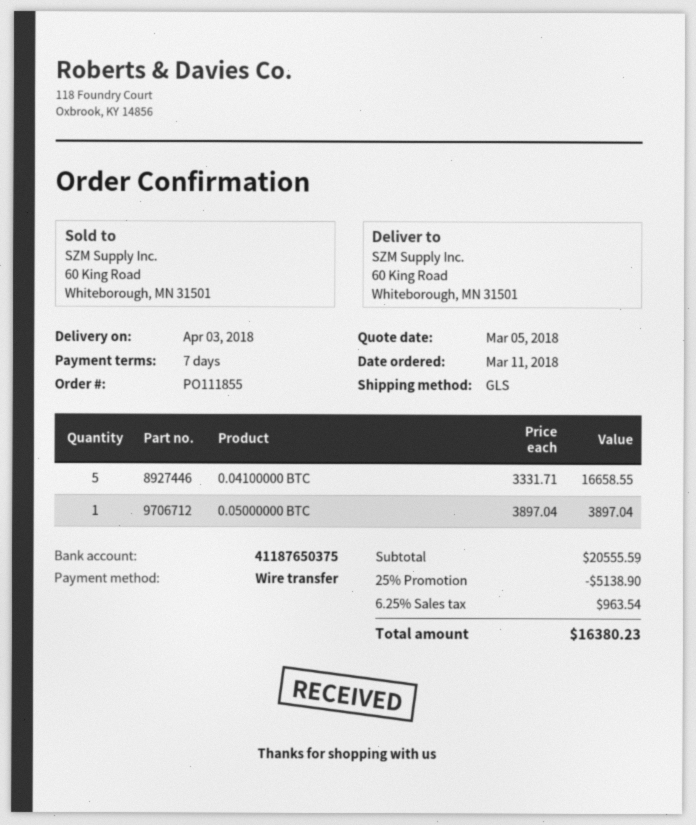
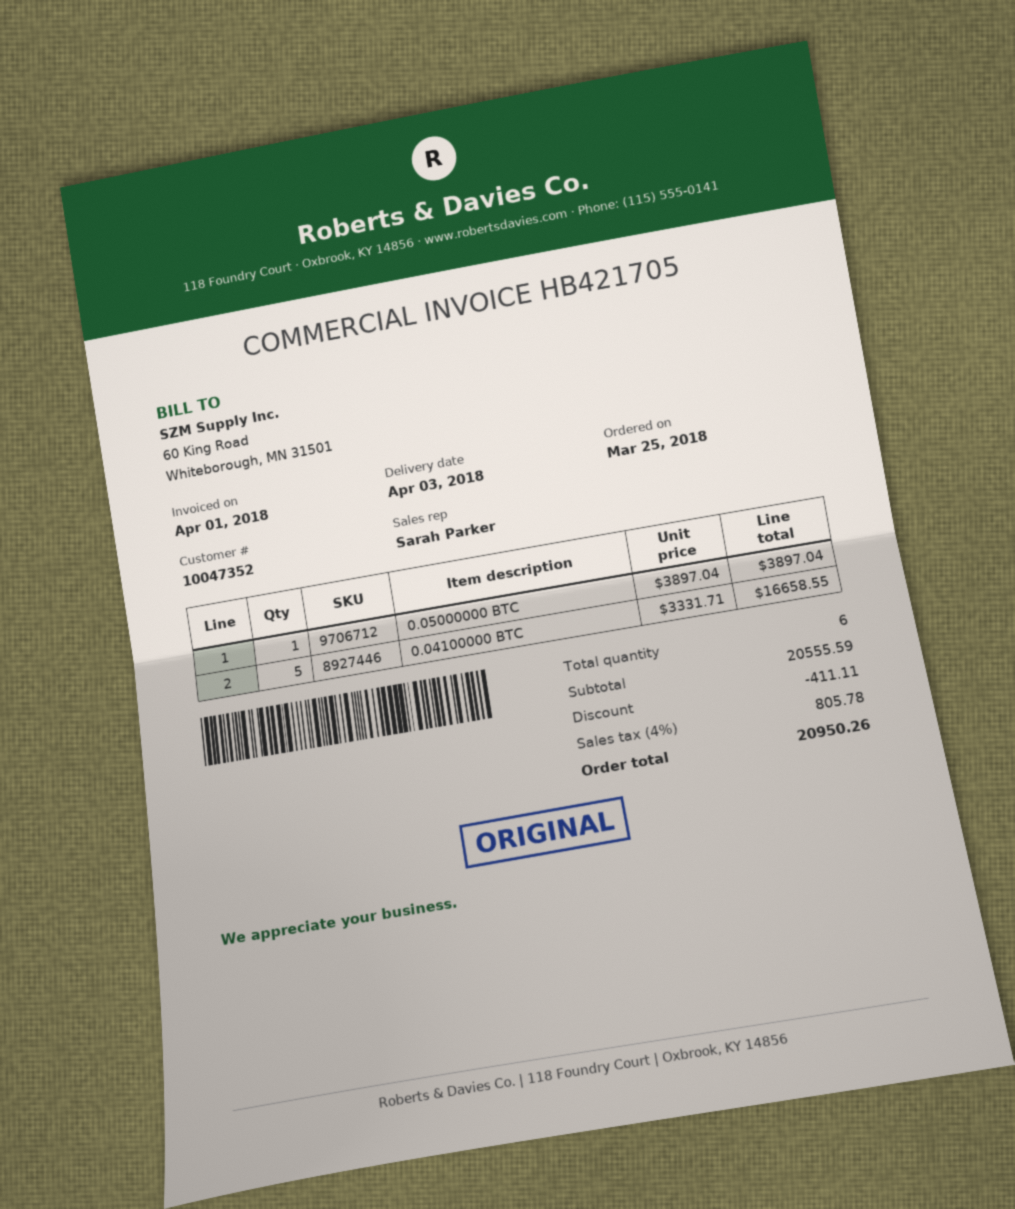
order date: 2018-03-11 -> 2018-03-25
discount: 5138.90 -> 411.11
tax: 6.25% = 963.54 -> 4% = 805.78
total: 16380.23 -> 20950.26

